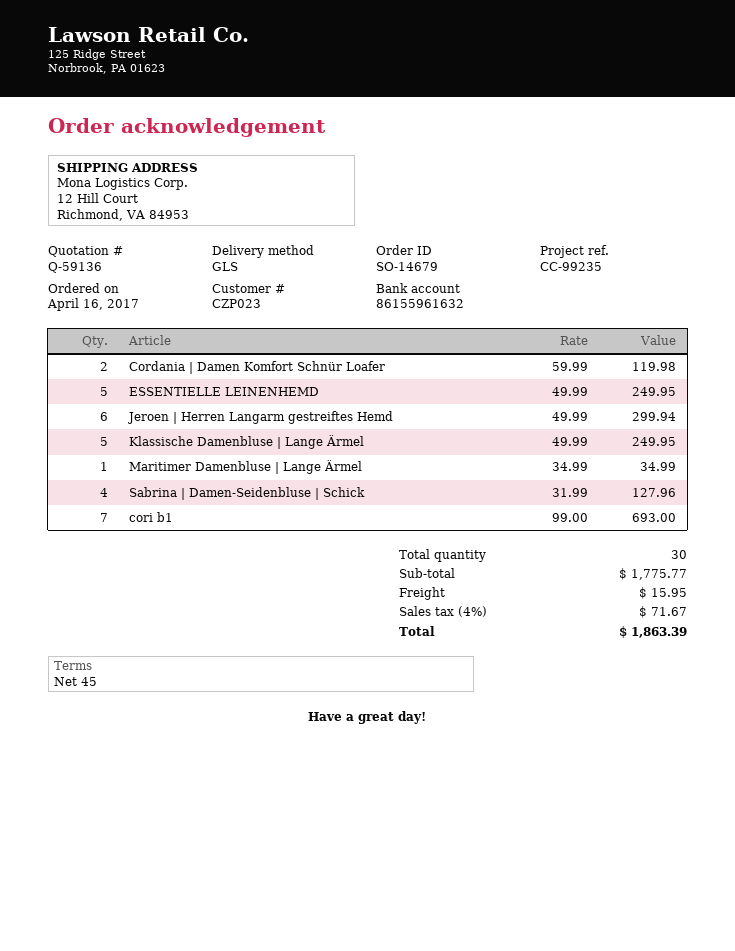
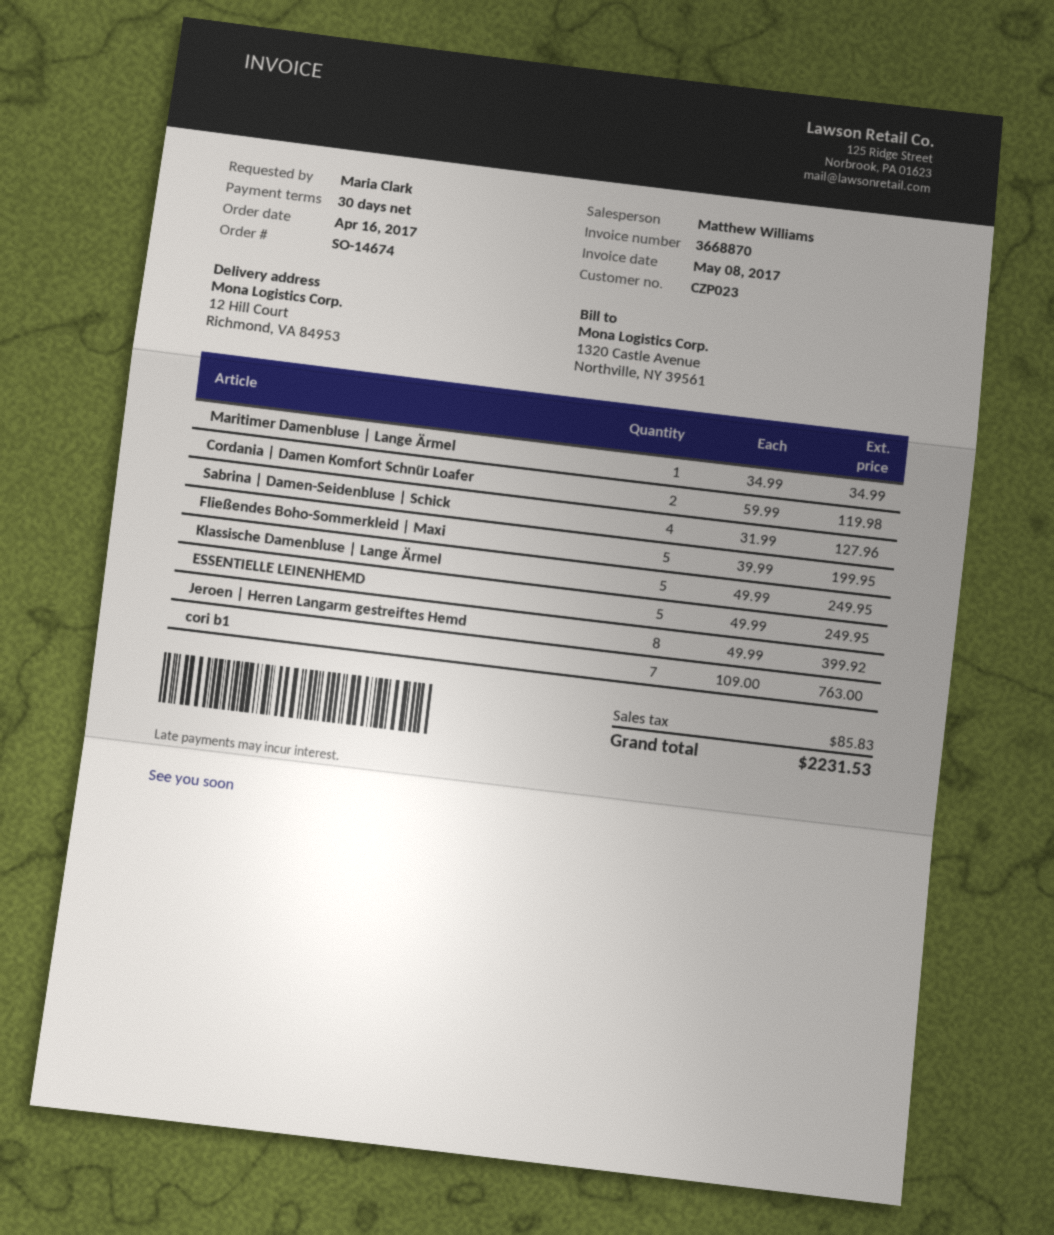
order number: SO-14679 -> SO-14674
payment terms: 45 days -> 30 days
Jeroen | Herren Langarm gestreiftes Hemd: 6 x 49.99 = 299.94 -> 8 x 49.99 = 399.92
cori b1: 7 x 99.00 = 693.00 -> 7 x 109.00 = 763.00
Fließendes Boho-Sommerkleid | Maxi: none -> 5 x 39.99 = 199.95
shipping: 15.95 -> none
tax: 71.67 -> 85.83
total: 1863.39 -> 2231.53

